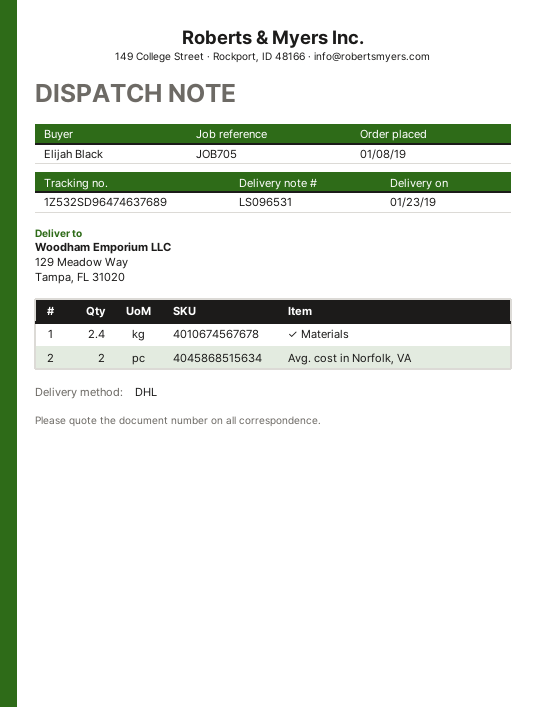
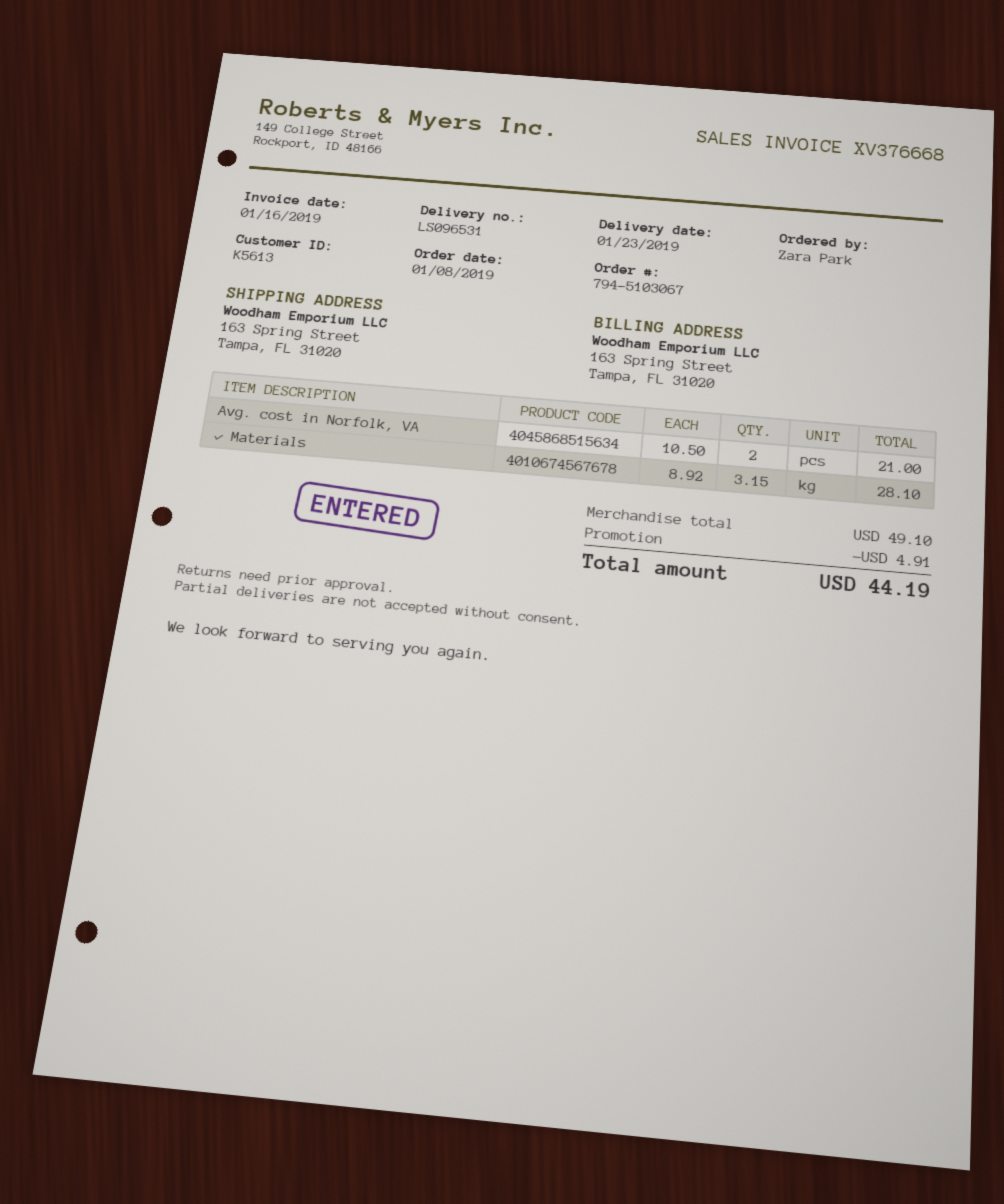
ordered by: Elijah Black -> Zara Park
ship to: 129 Meadow Way, Tampa, FL 31020 -> 163 Spring Street, Tampa, FL 31020
✓ Materials: 2.4 -> 3.15

